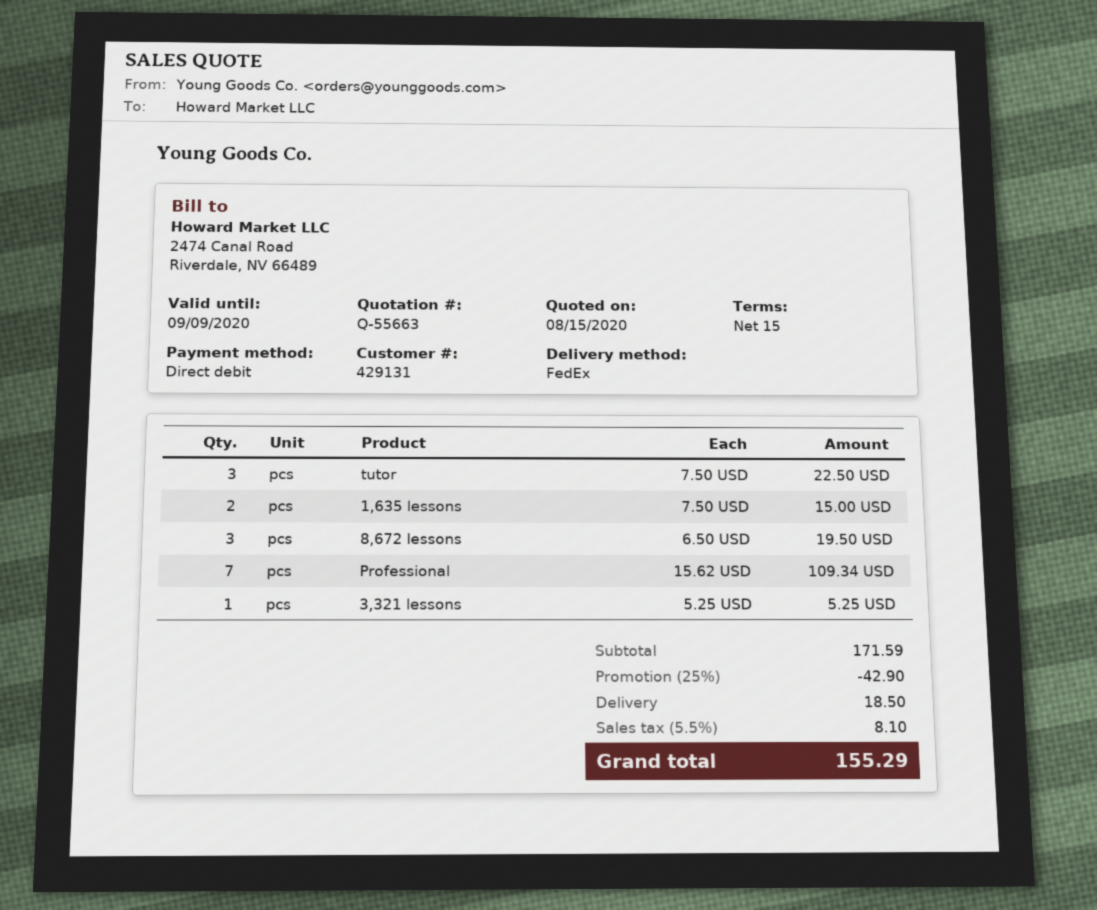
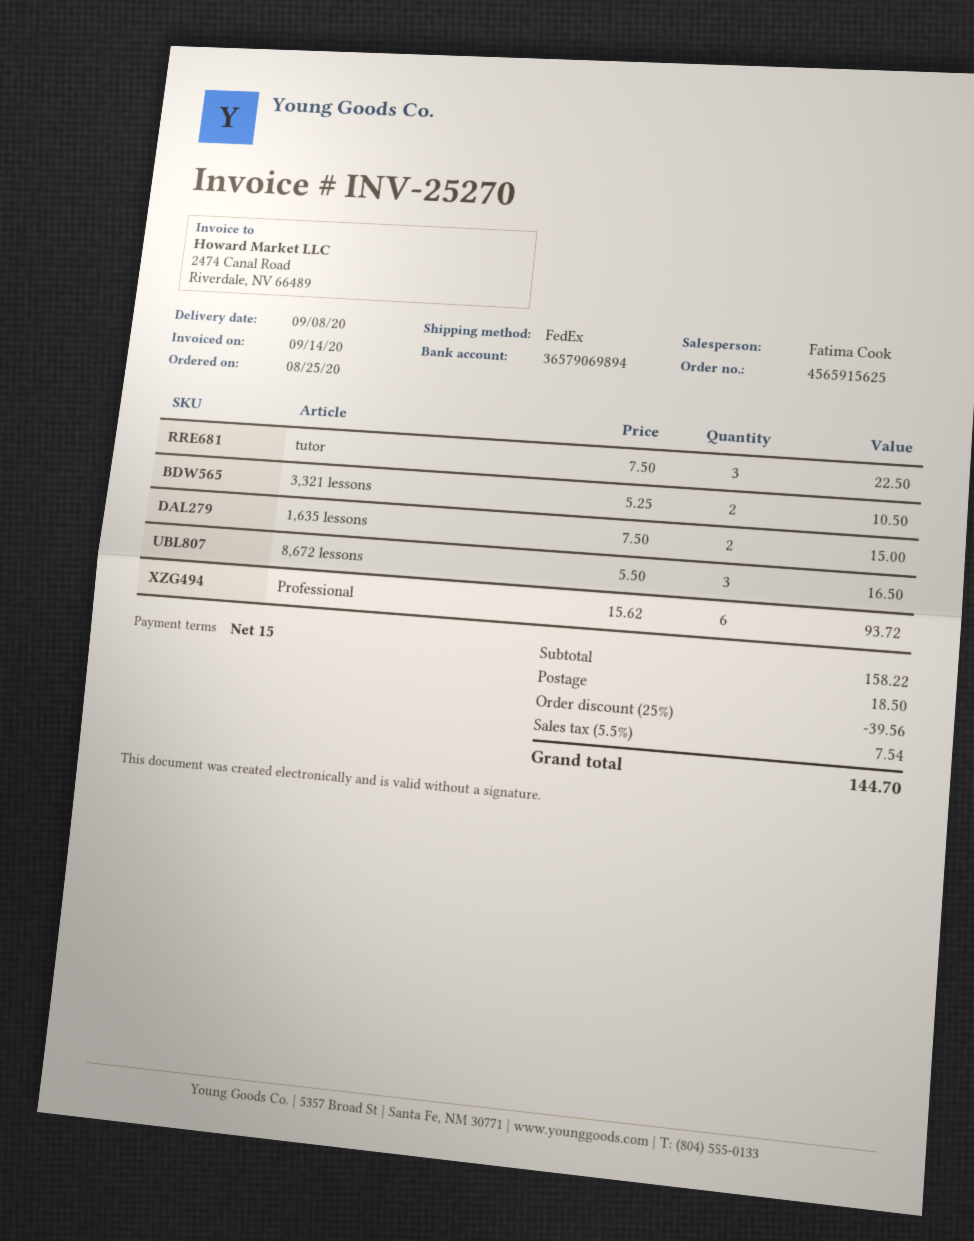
8,672 lessons: 3 x 6.50 = 19.50 -> 3 x 5.50 = 16.50
Professional: 7 x 15.62 = 109.34 -> 6 x 15.62 = 93.72
3,321 lessons: 1 x 5.25 = 5.25 -> 2 x 5.25 = 10.50
subtotal: 171.59 -> 158.22
discount: 25% = 42.90 -> 25% = 39.56
tax: 5.5% = 8.10 -> 5.5% = 7.54
total: 155.29 -> 144.70

